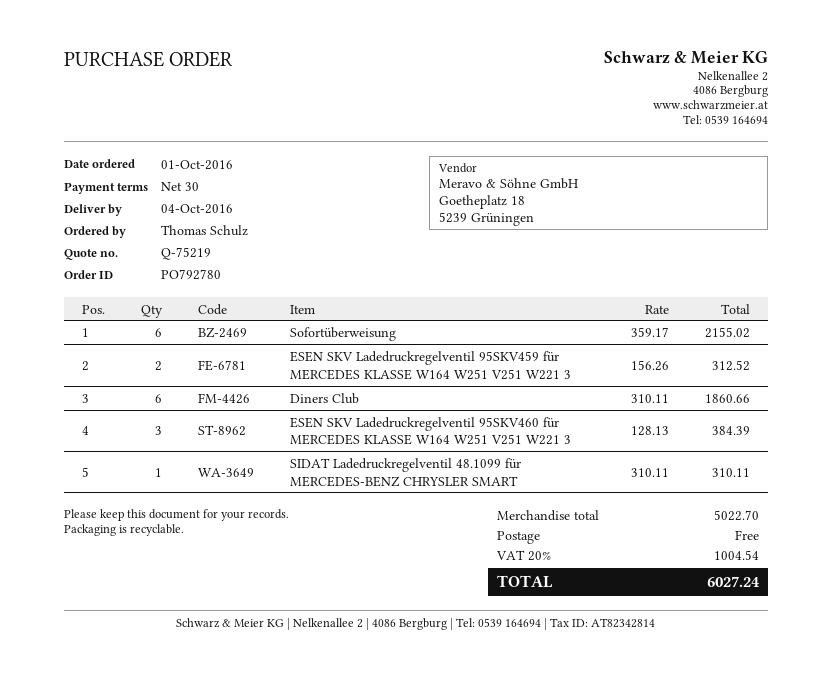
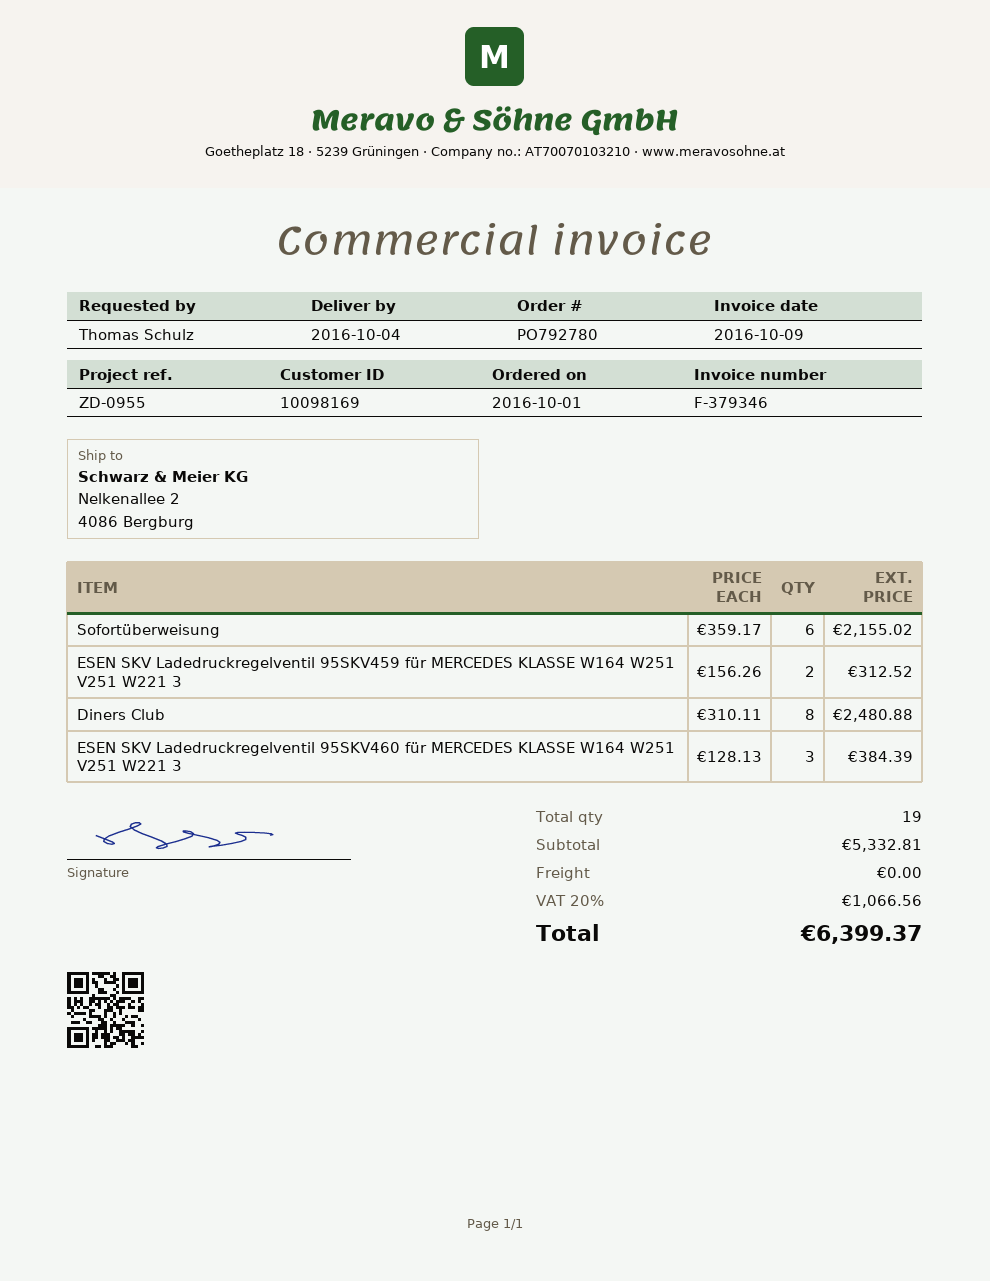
Diners Club: 6 x 310.11 = 1860.66 -> 8 x 310.11 = 2480.88
SIDAT Ladedruckregelventil 48.1099 für MERCEDES-BENZ CHRYSLER SMART: 1 x 310.11 = 310.11 -> none
subtotal: 5022.70 -> 5332.81
tax: 20% = 1004.54 -> 20% = 1066.56
total: 6027.24 -> 6399.37

